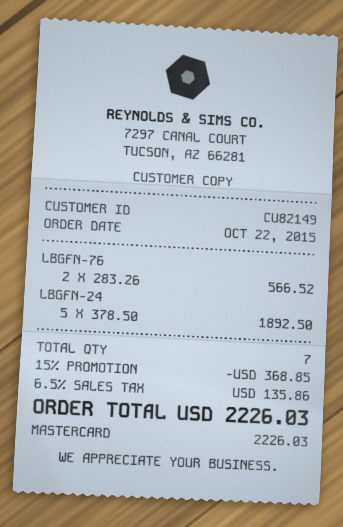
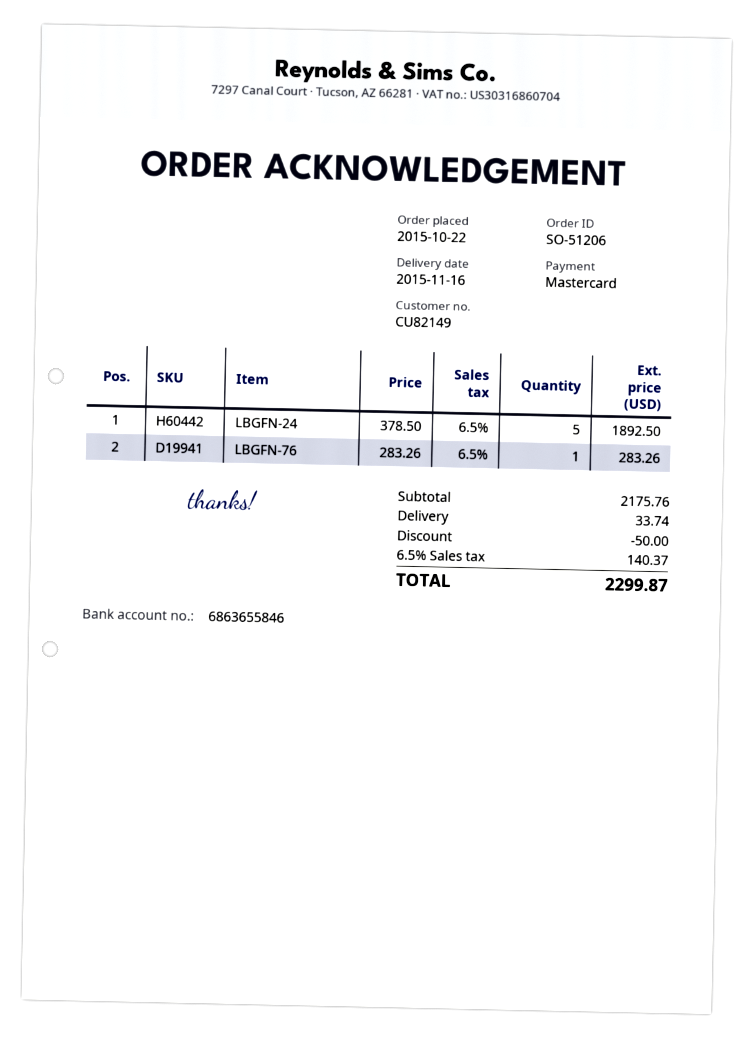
LBGFN-76: 2 x 283.26 = 566.52 -> 1 x 283.26 = 283.26
discount: 368.85 -> 50.00
shipping: none -> 33.74
tax: 6.5% = 135.86 -> 6.5% = 140.37
total: 2226.03 -> 2299.87

